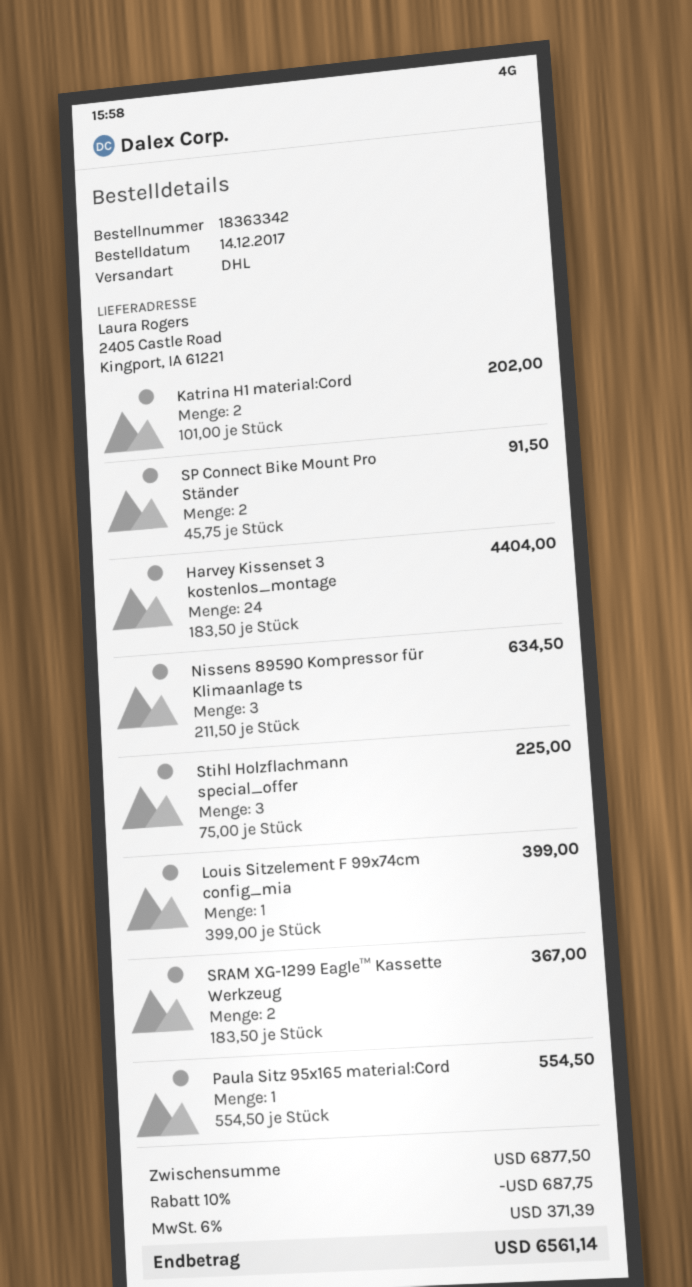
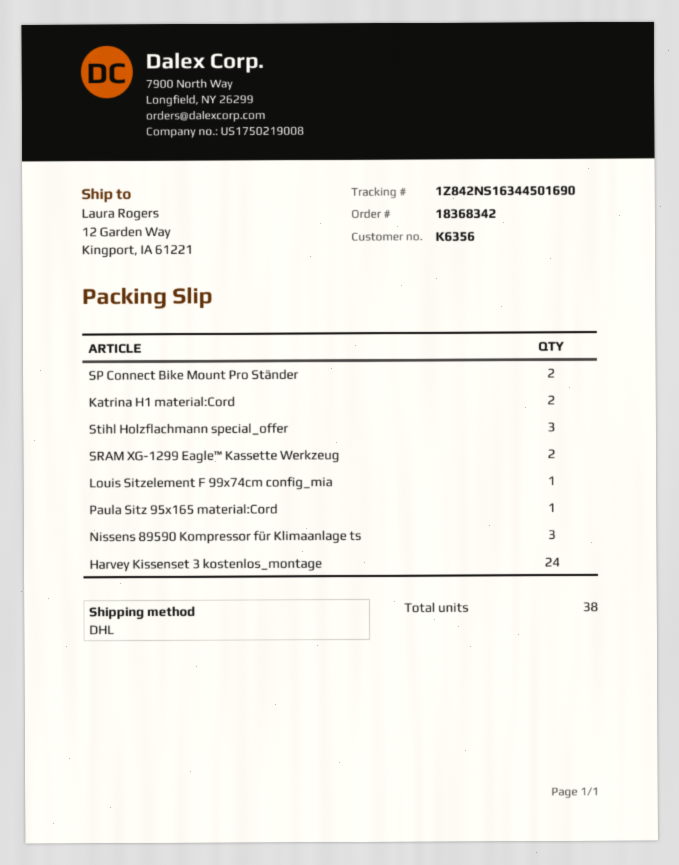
order number: 18363342 -> 18368342
ship to: 2405 Castle Road, Kingport, IA 61221 -> 12 Garden Way, Kingport, IA 61221

